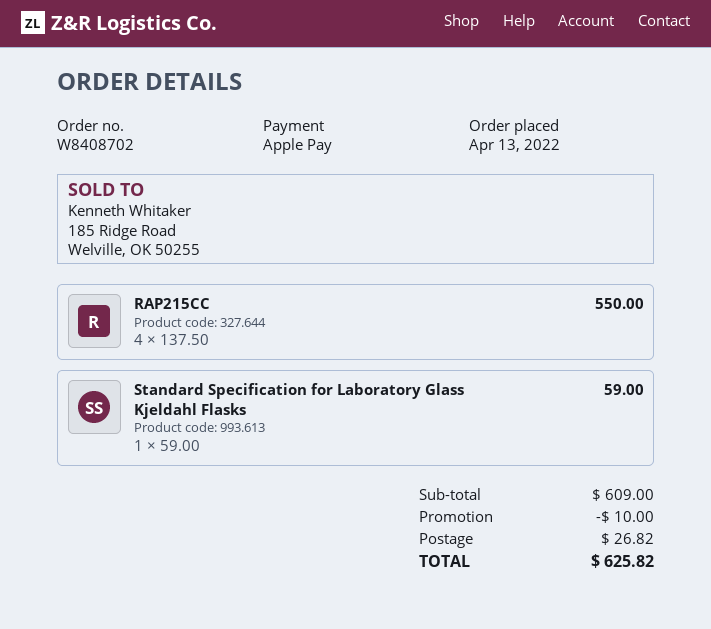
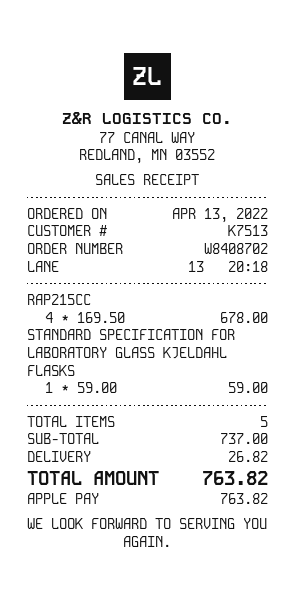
RAP215CC: 4 x 137.50 = 550.00 -> 4 x 169.50 = 678.00
subtotal: 609.00 -> 737.00
discount: 10.00 -> none
total: 625.82 -> 763.82

